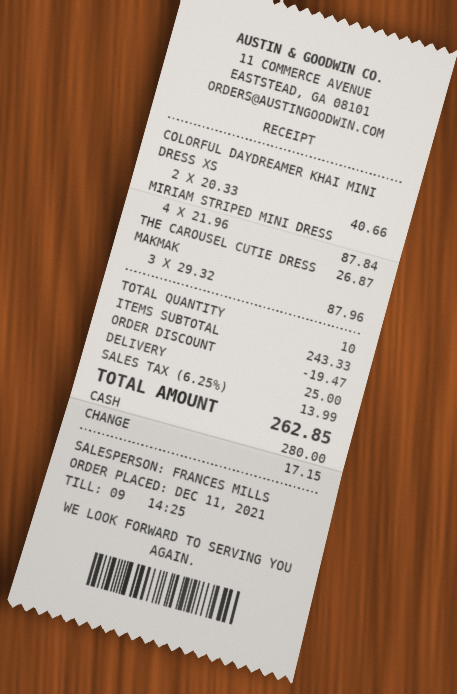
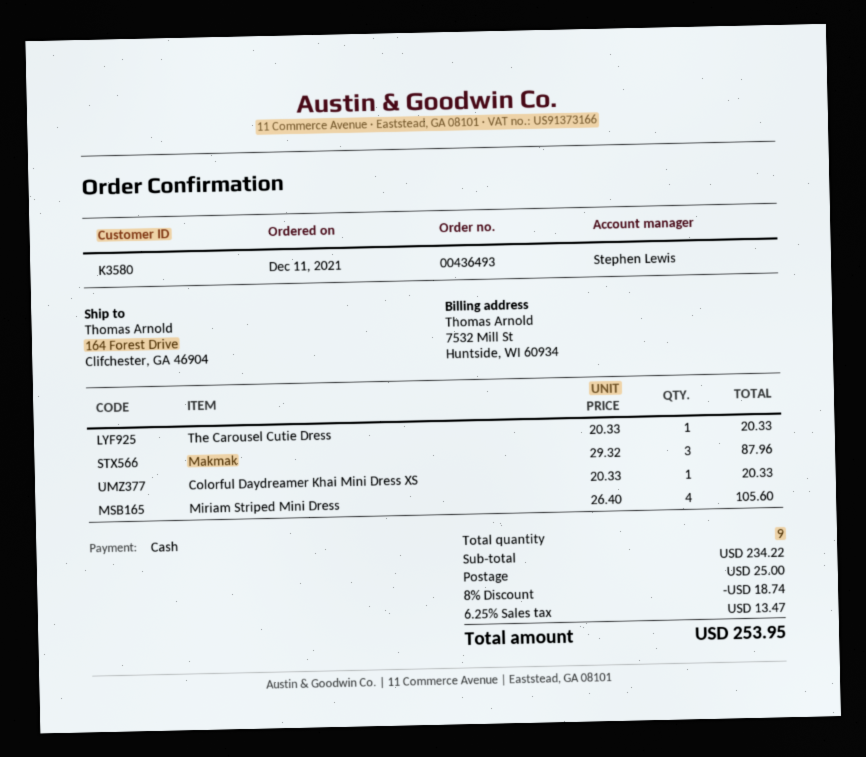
sales rep: FRANCES MILLS -> Stephen Lewis
COLORFUL DAYDREAMER KHAI MINI DRESS XS: 2 x 20.33 = 40.66 -> 1 x 20.33 = 20.33
MIRIAM STRIPED MINI DRESS: 4 x 21.96 = 87.84 -> 4 x 26.40 = 105.60
THE CAROUSEL CUTIE DRESS: 1 x 26.87 = 26.87 -> 1 x 20.33 = 20.33
total quantity: 10 -> 9
subtotal: 243.33 -> 234.22
discount: 19.47 -> 18.74
tax: 6.25% = 13.99 -> 6.25% = 13.47
total: 262.85 -> 253.95

